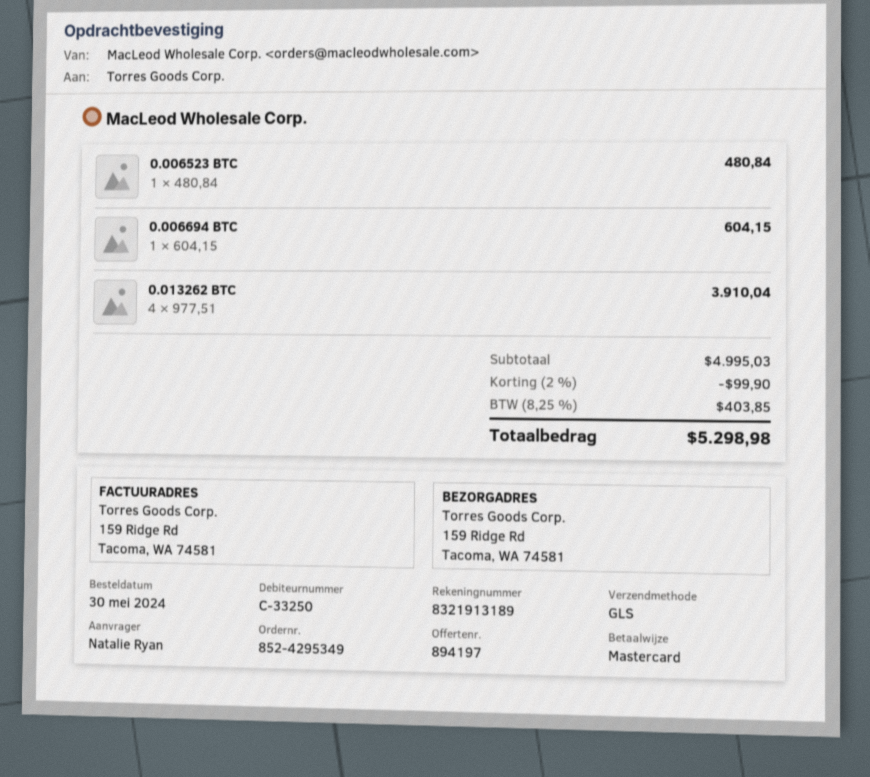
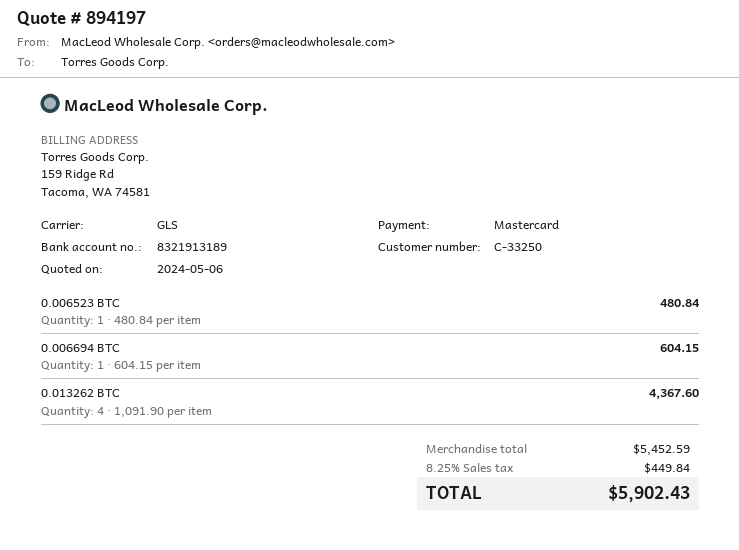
0.013262 BTC: 4 x 977.51 = 3910.04 -> 4 x 1091.90 = 4367.60
subtotal: 4995.03 -> 5452.59
discount: 2% = 99.90 -> none
tax: 8.25% = 403.85 -> 8.25% = 449.84
total: 5298.98 -> 5902.43

